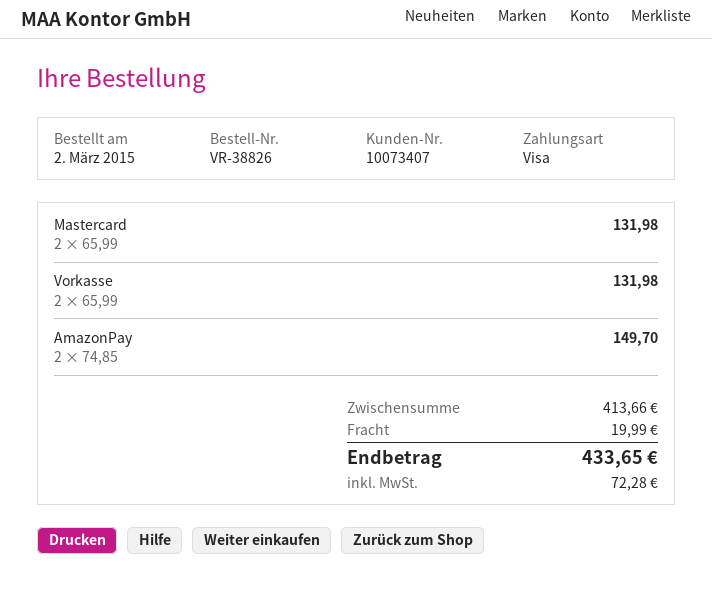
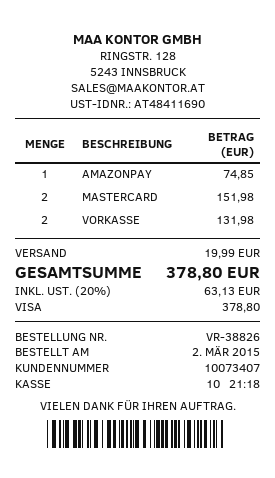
Mastercard: 2 for 131.98 -> 2 for 151.98
AmazonPay: 2 for 149.70 -> 1 for 74.85
tax: 72.28 -> 63.13
total: 433.65 -> 378.80

